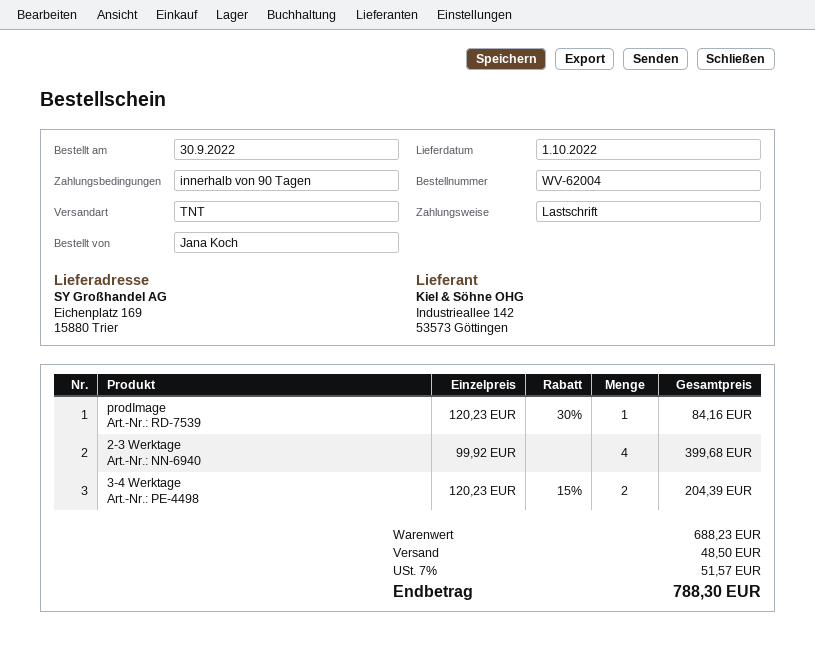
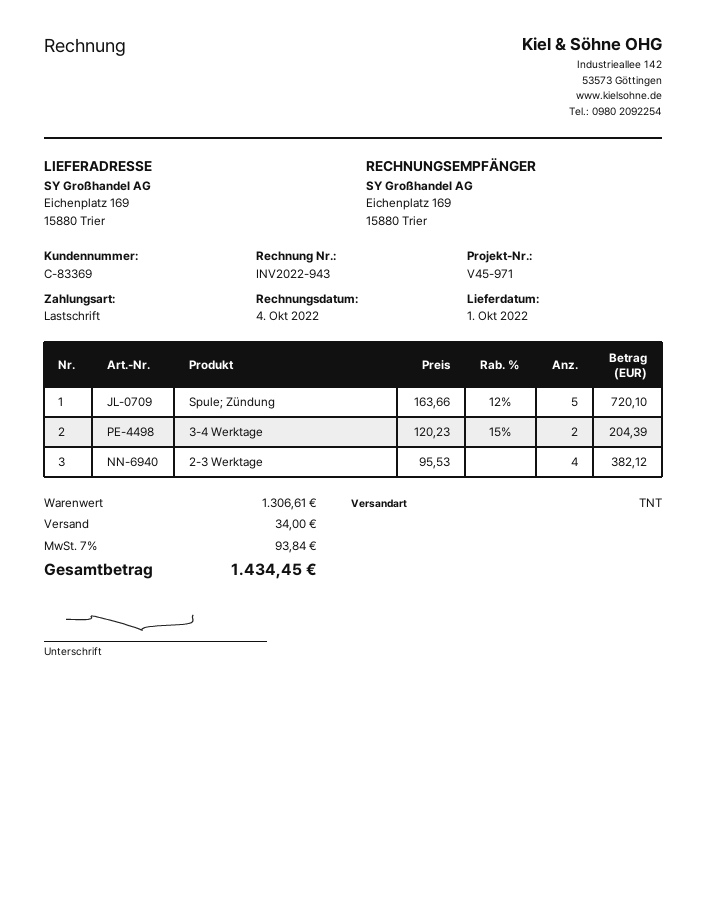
prodImage: 1 x 120.23 - 30% = 84.16 -> none
2-3 Werktage: 4 x 99.92 = 399.68 -> 4 x 95.53 = 382.12
Spule; Zündung: none -> 5 x 163.66 - 12% = 720.10
subtotal: 688.23 -> 1306.61
shipping: 48.50 -> 34.00
tax: 7% = 51.57 -> 7% = 93.84
total: 788.30 -> 1434.45

